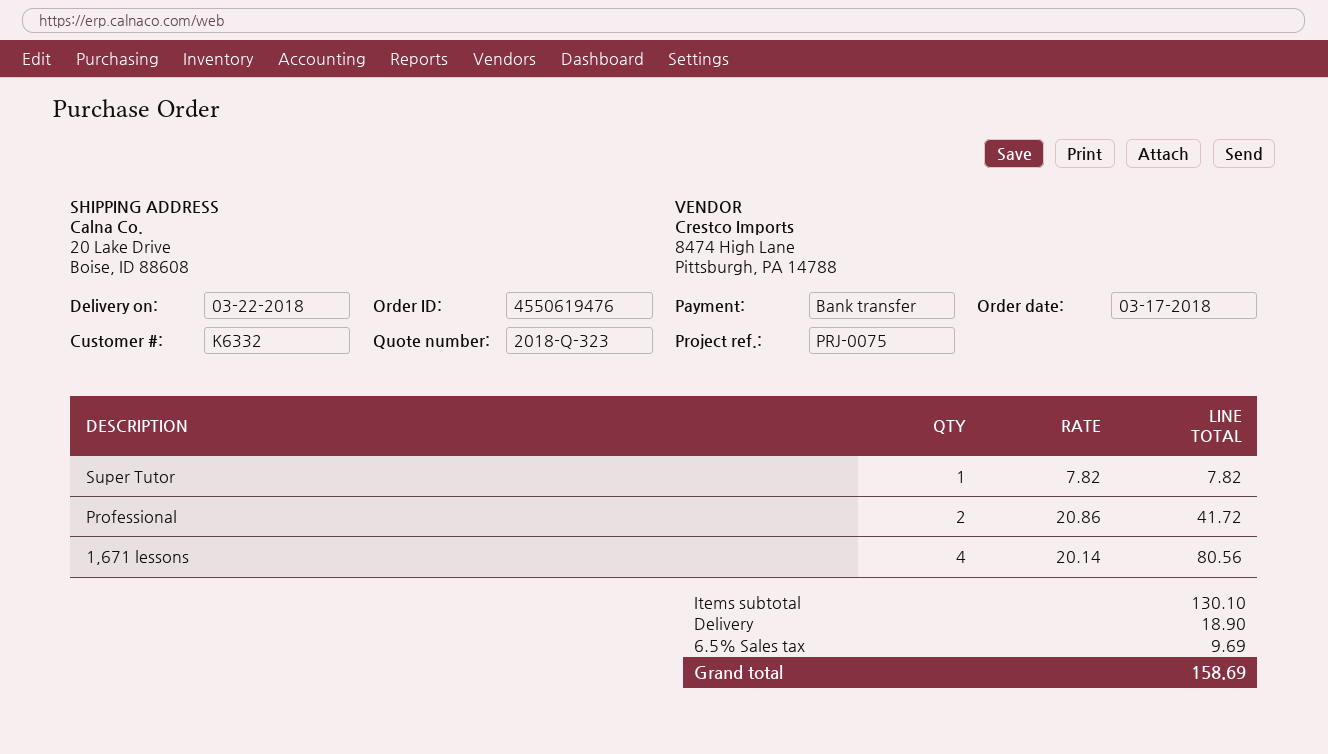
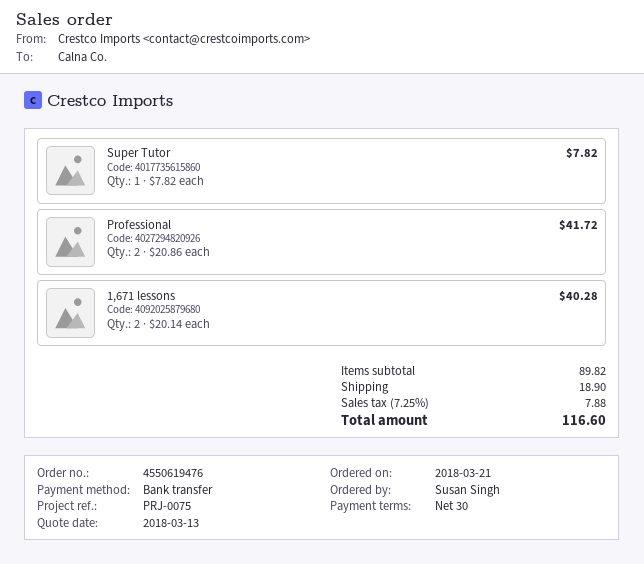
order date: 2018-03-17 -> 2018-03-21
1,671 lessons: 4 x 20.14 = 80.56 -> 2 x 20.14 = 40.28
subtotal: 130.10 -> 89.82
tax: 6.5% = 9.69 -> 7.25% = 7.88
total: 158.69 -> 116.60

